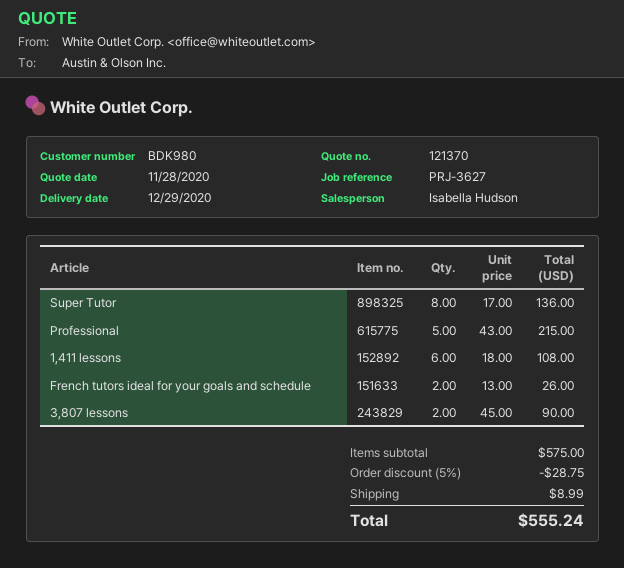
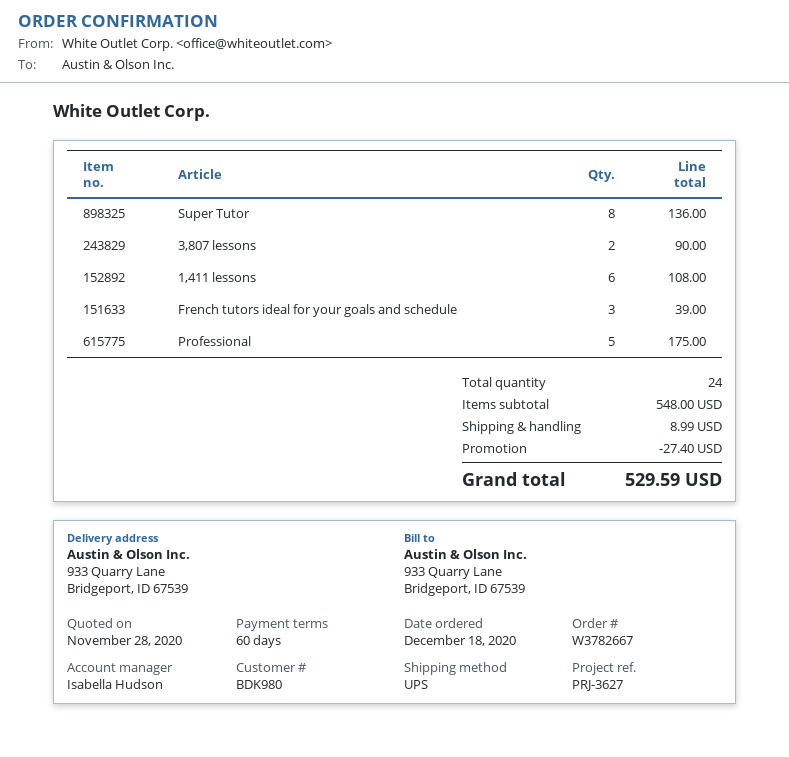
Professional: 5 for 215.00 -> 5 for 175.00
French tutors ideal for your goals and schedule: 2 for 26.00 -> 3 for 39.00
subtotal: 575.00 -> 548.00
discount: 28.75 -> 27.40
total: 555.24 -> 529.59

